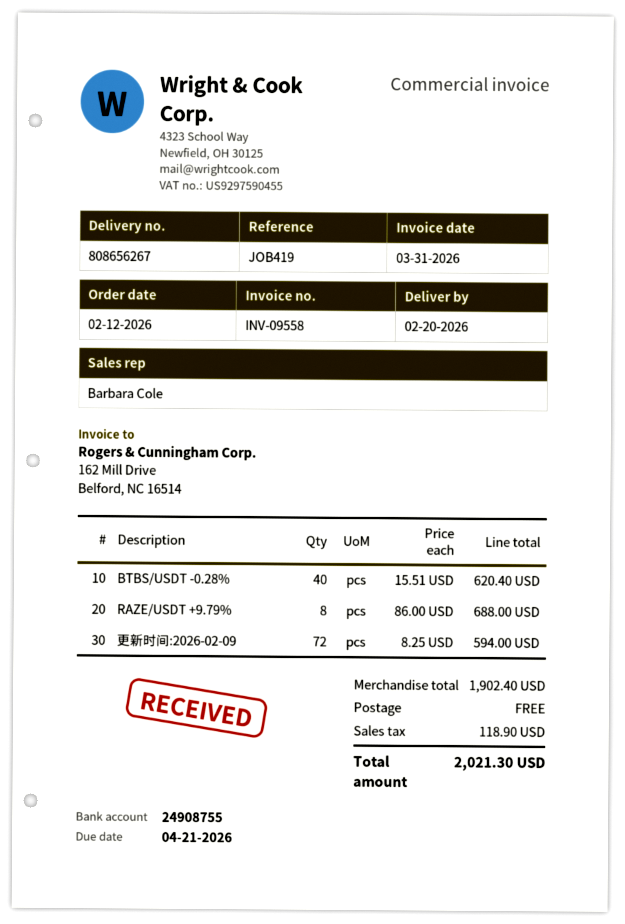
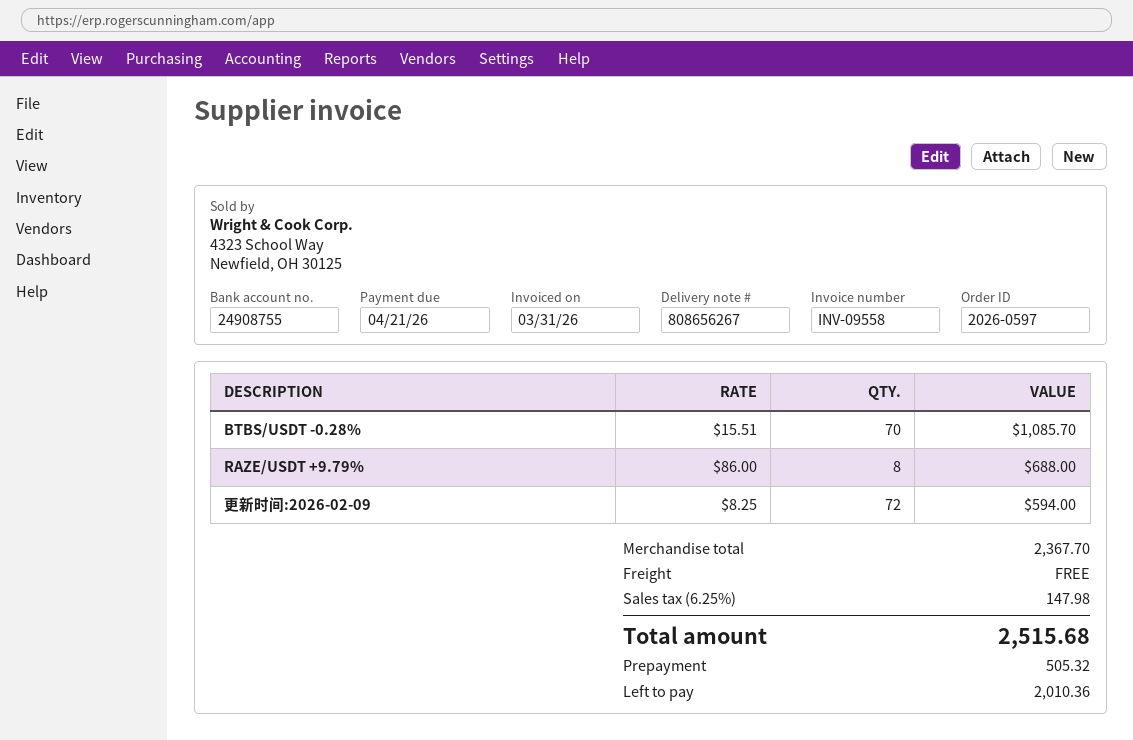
BTBS/USDT -0.28%: 40 x 15.51 = 620.40 -> 70 x 15.51 = 1085.70
subtotal: 1902.40 -> 2367.70
tax: 118.90 -> 147.98
total: 2021.30 -> 2515.68

